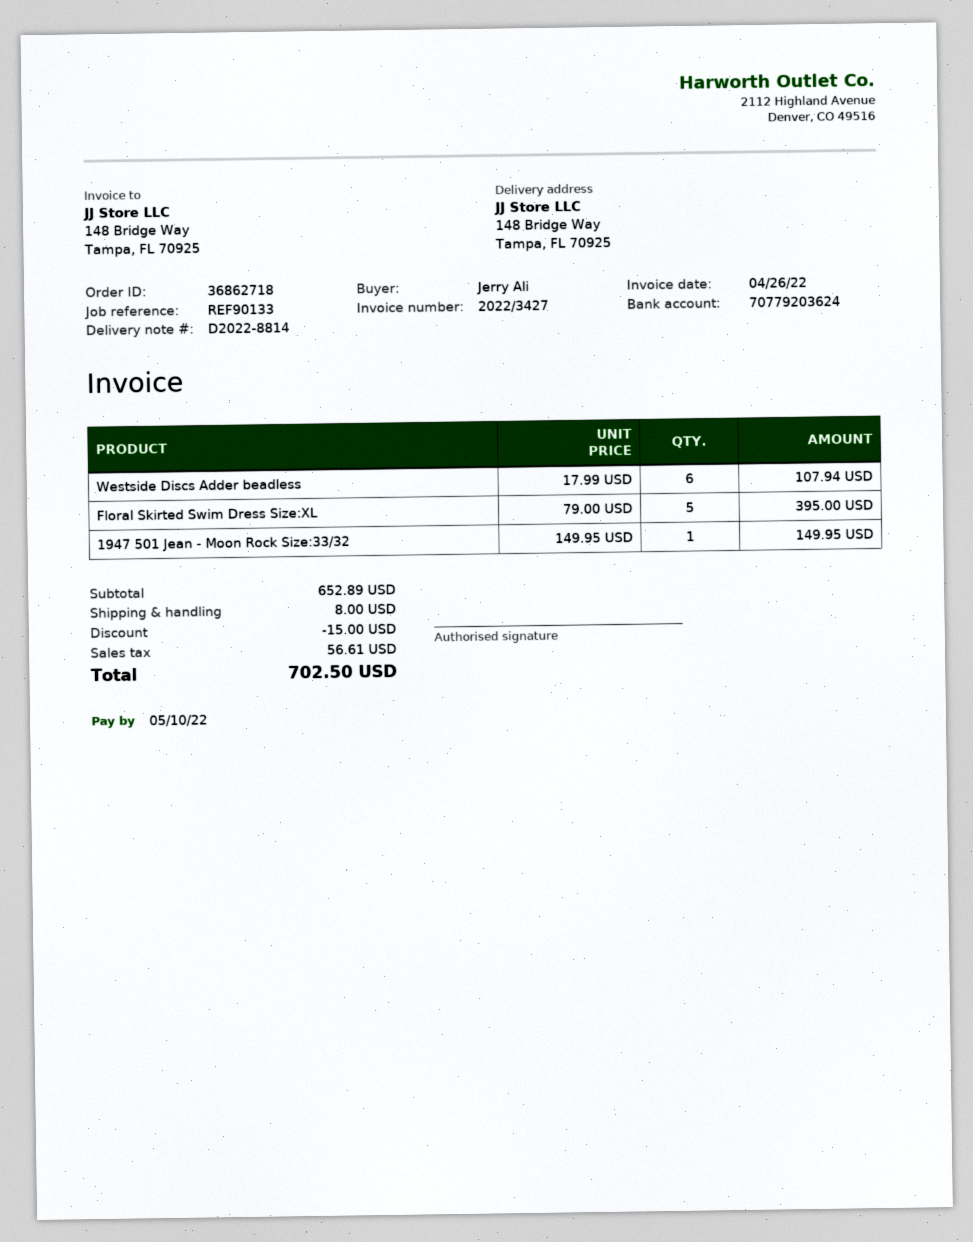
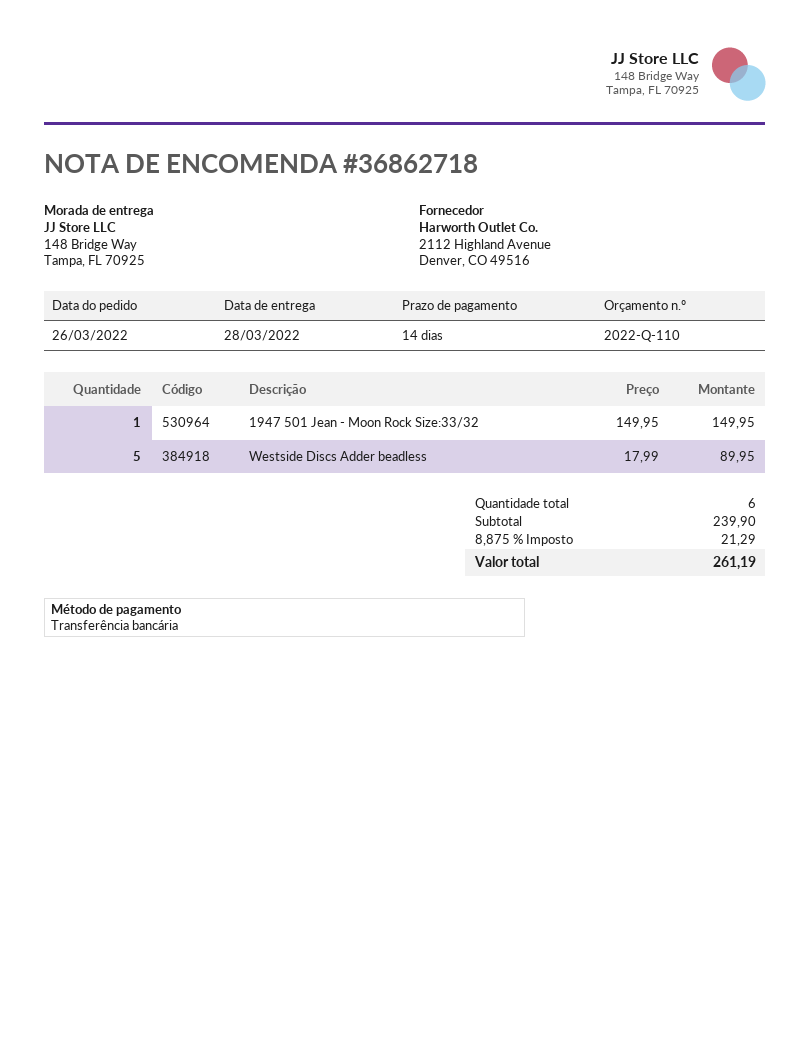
Westside Discs Adder beadless: 6 x 17.99 = 107.94 -> 5 x 17.99 = 89.95
Floral Skirted Swim Dress Size:XL: 5 x 79.00 = 395.00 -> none
subtotal: 652.89 -> 239.90
discount: 15.00 -> none
shipping: 8.00 -> none
tax: 56.61 -> 21.29
total: 702.50 -> 261.19

